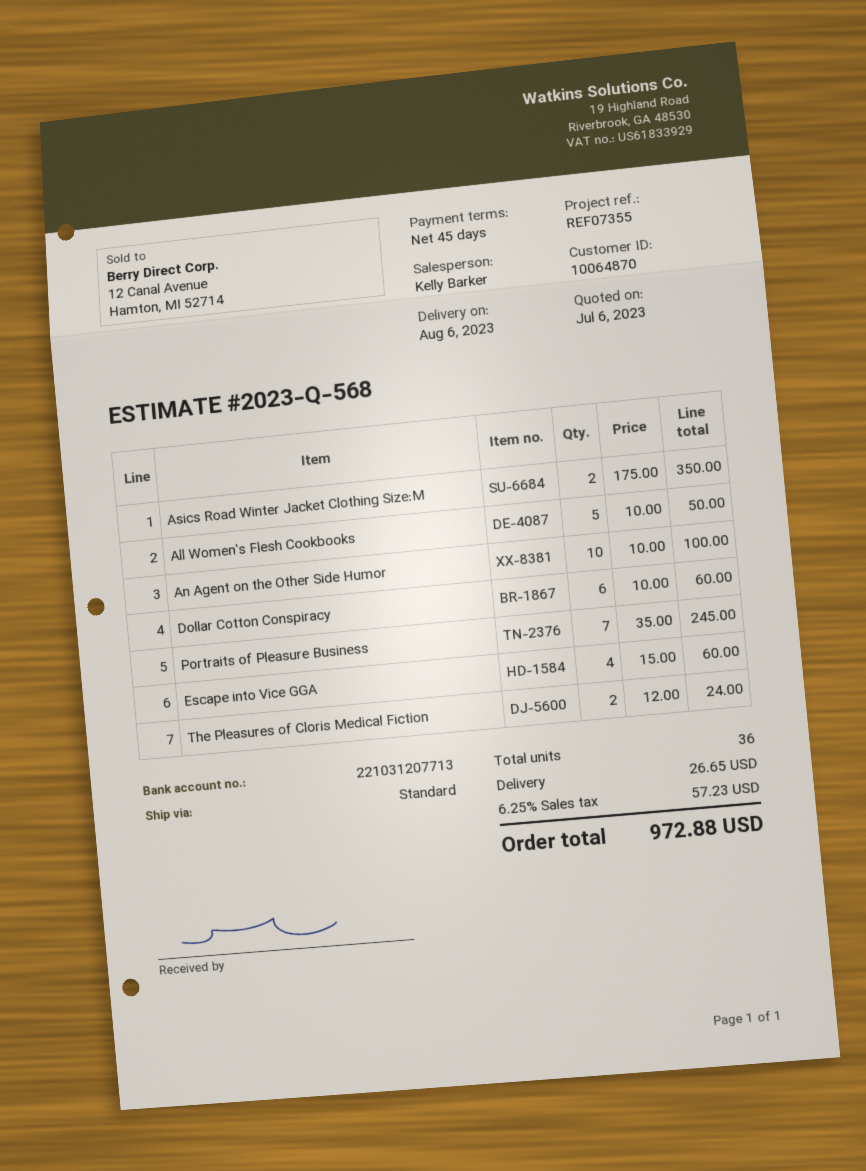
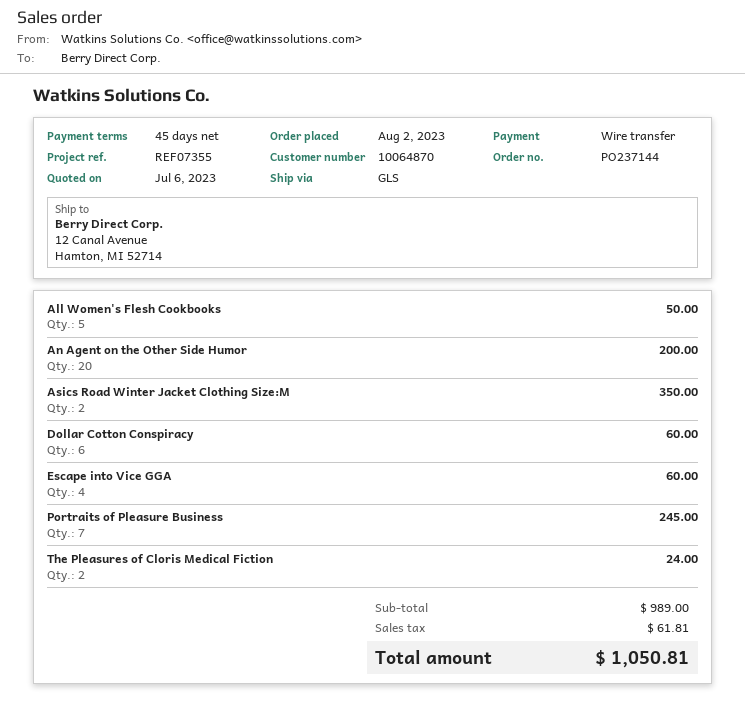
shipping method: standard -> GLS
An Agent on the Other Side Humor: 10 for 100.00 -> 20 for 200.00
shipping: 26.65 -> none
tax: 57.23 -> 61.81
total: 972.88 -> 1050.81

